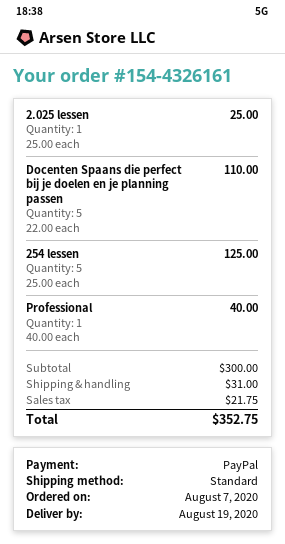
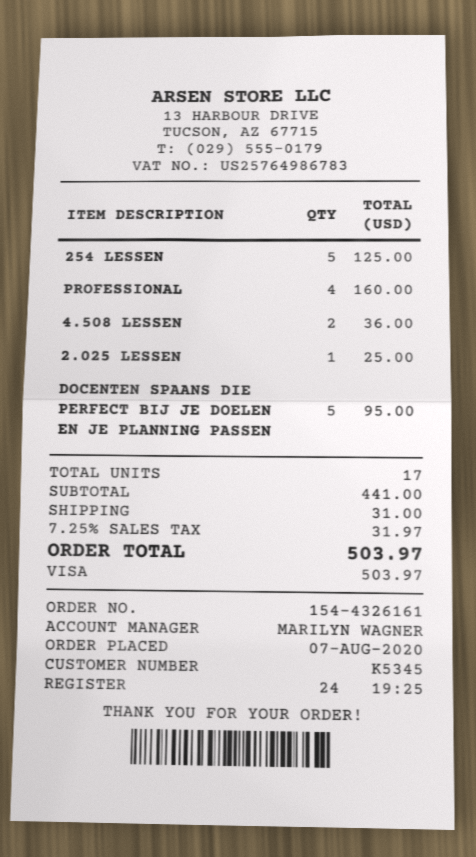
payment method: PayPal -> Visa
Docenten Spaans die perfect bij je doelen en je planning passen: 5 for 110.00 -> 5 for 95.00
Professional: 1 for 40.00 -> 4 for 160.00
4.508 LESSEN: none -> 2 for 36.00
subtotal: 300.00 -> 441.00
tax: 21.75 -> 31.97
total: 352.75 -> 503.97

